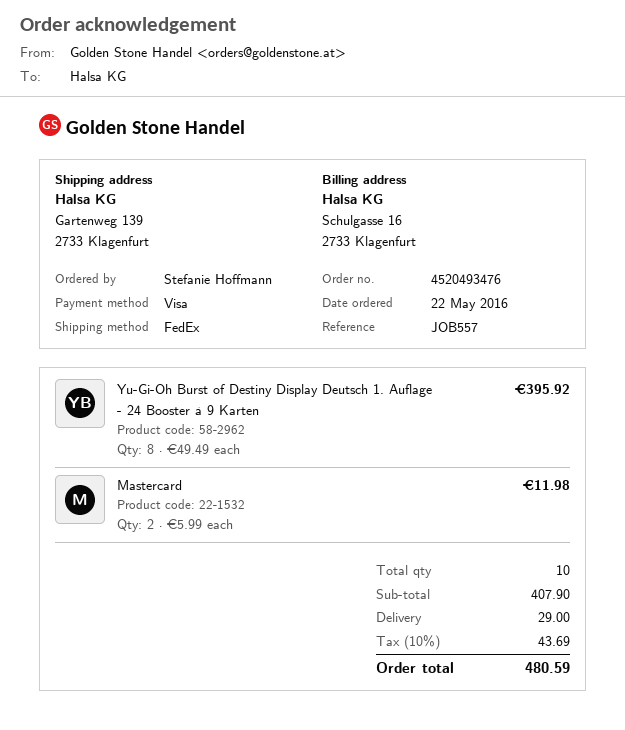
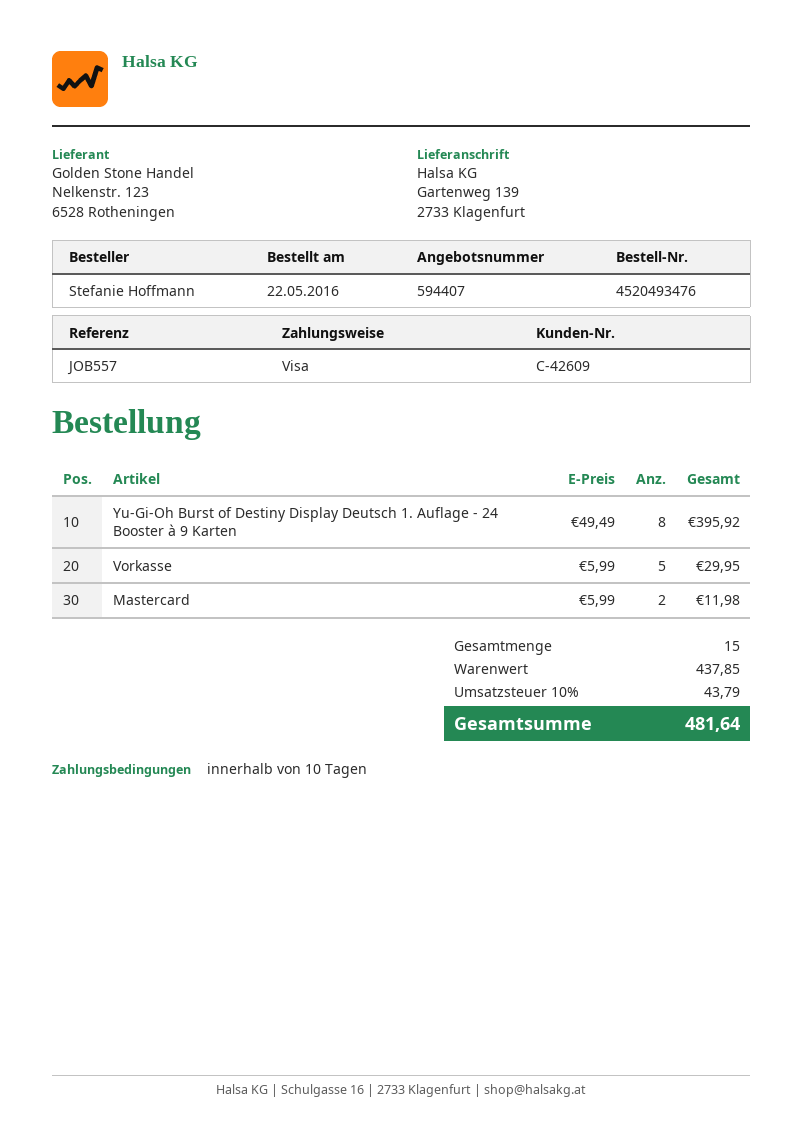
Vorkasse: none -> 5 x 5.99 = 29.95
total quantity: 10 -> 15
subtotal: 407.90 -> 437.85
shipping: 29.00 -> none
tax: 10% = 43.69 -> 10% = 43.79
total: 480.59 -> 481.64

